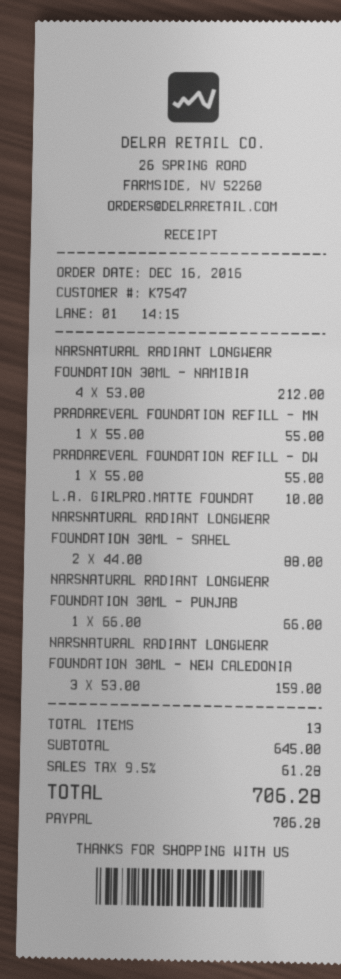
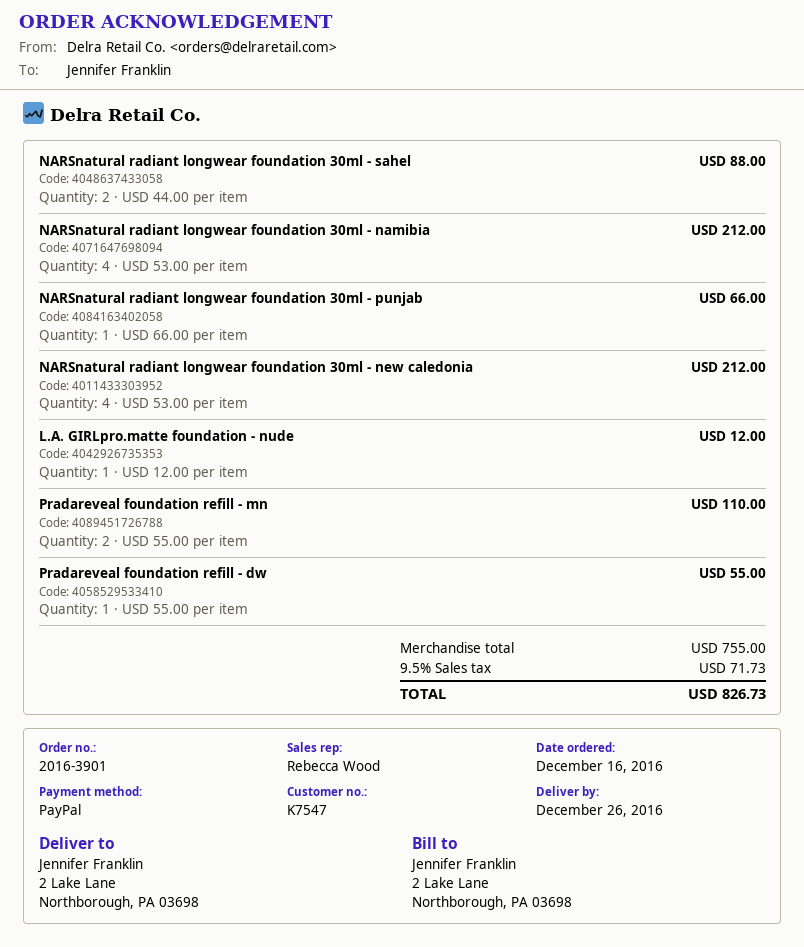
PRADAREVEAL FOUNDATION REFILL - MN: 1 x 55.00 = 55.00 -> 2 x 55.00 = 110.00
L.A. GIRLPRO.MATTE FOUNDAT: 1 x 10.00 = 10.00 -> 1 x 12.00 = 12.00
NARSNATURAL RADIANT LONGWEAR FOUNDATION 30ML - NEW CALEDONIA: 3 x 53.00 = 159.00 -> 4 x 53.00 = 212.00
subtotal: 645.00 -> 755.00
tax: 9.5% = 61.28 -> 9.5% = 71.73
total: 706.28 -> 826.73

